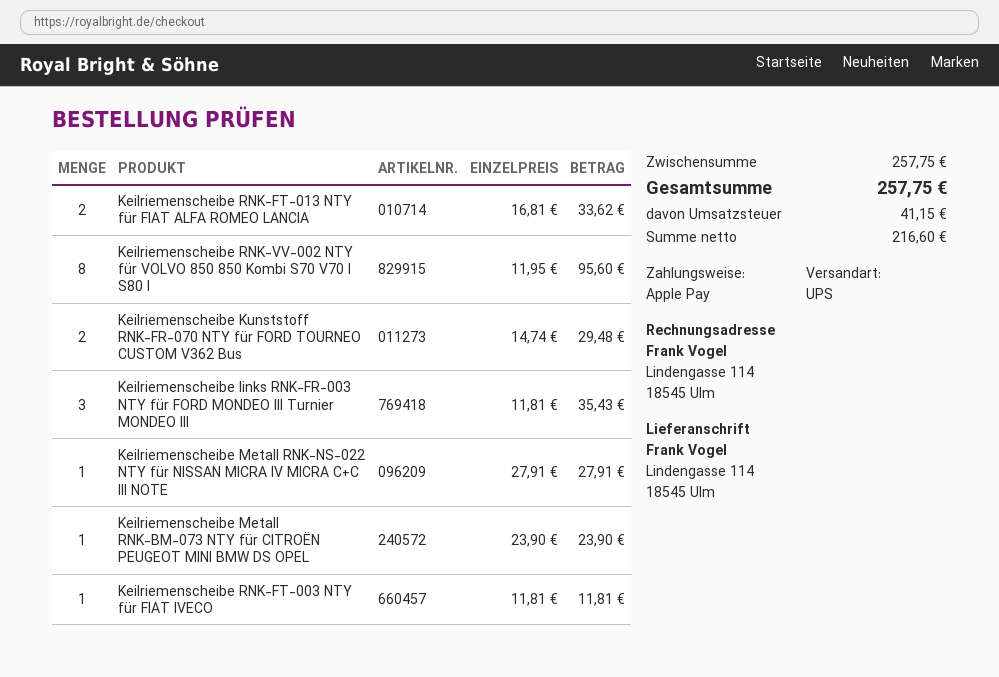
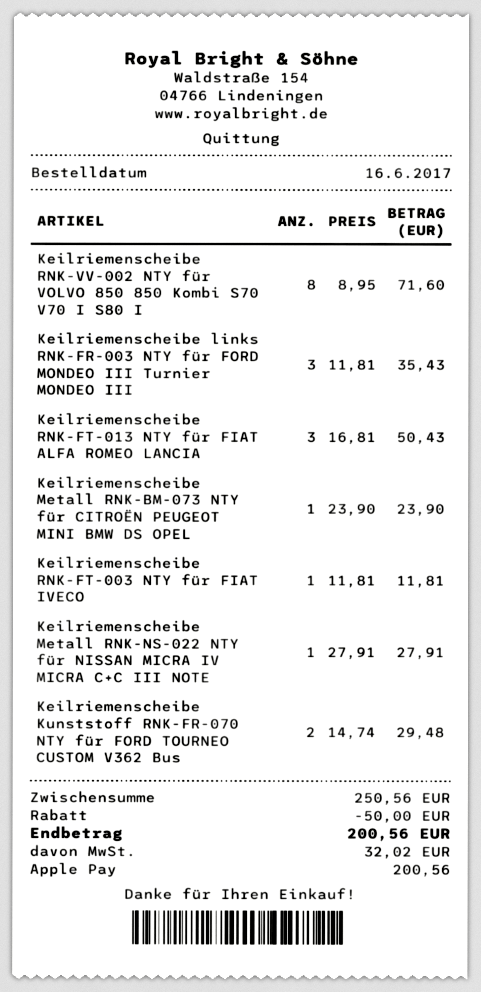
Keilriemenscheibe RNK-FT-013 NTY für FIAT ALFA ROMEO LANCIA: 2 x 16.81 = 33.62 -> 3 x 16.81 = 50.43
Keilriemenscheibe RNK-VV-002 NTY für VOLVO 850 850 Kombi S70 V70 I S80 I: 8 x 11.95 = 95.60 -> 8 x 8.95 = 71.60
subtotal: 257.75 -> 250.56
discount: none -> 50.00
tax: 41.15 -> 32.02
total: 257.75 -> 200.56

